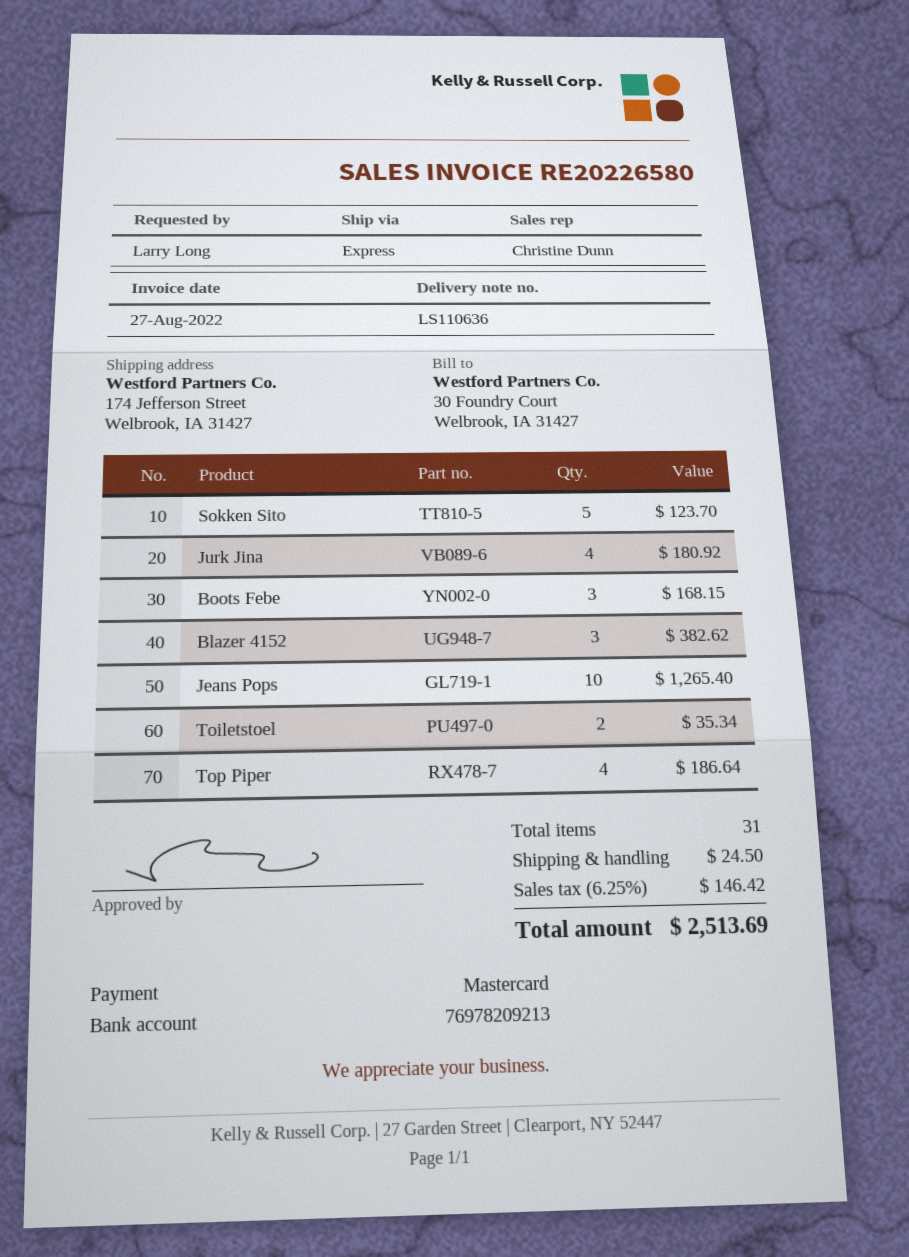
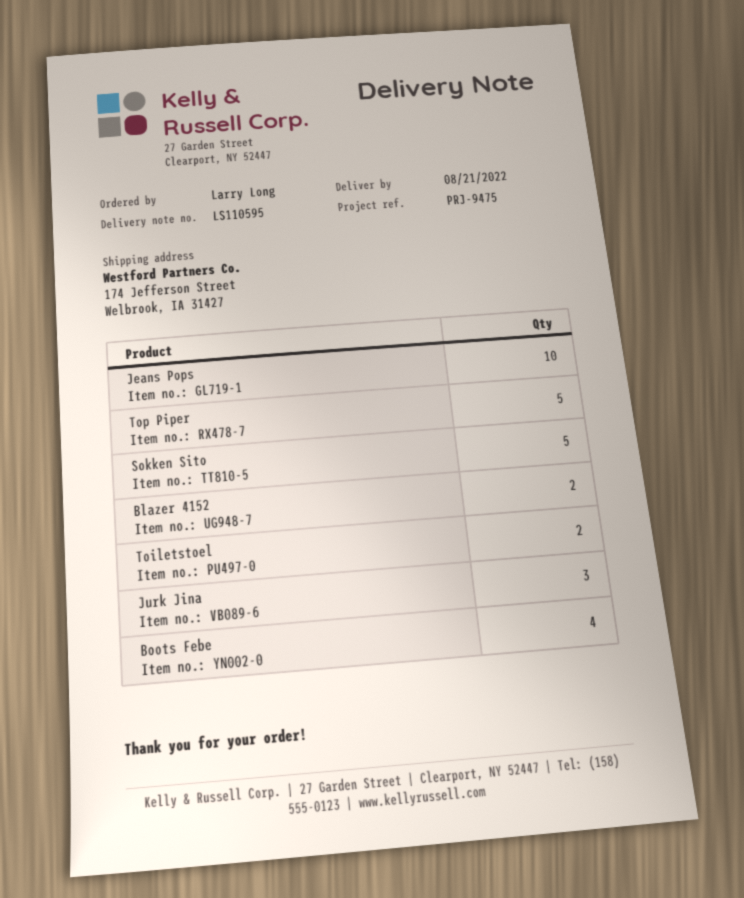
delivery note number: LS110636 -> LS110595
Jurk Jina: 4 -> 3
Boots Febe: 3 -> 4
Blazer 4152: 3 -> 2
Top Piper: 4 -> 5

